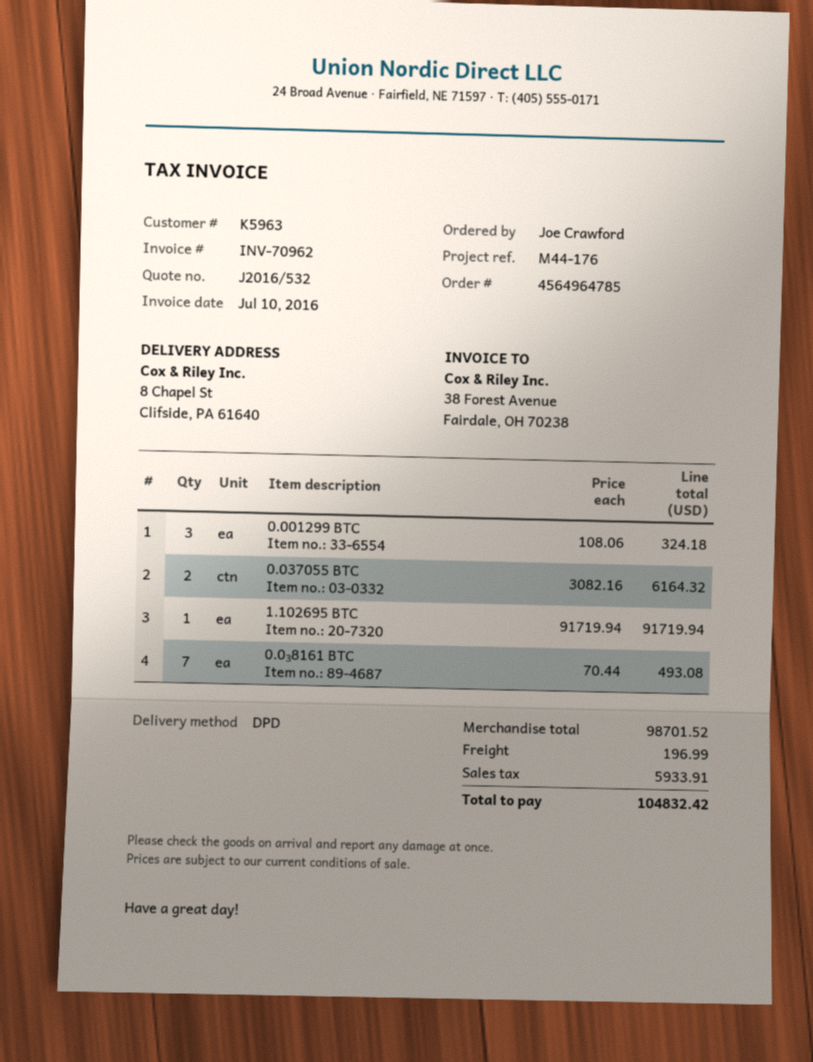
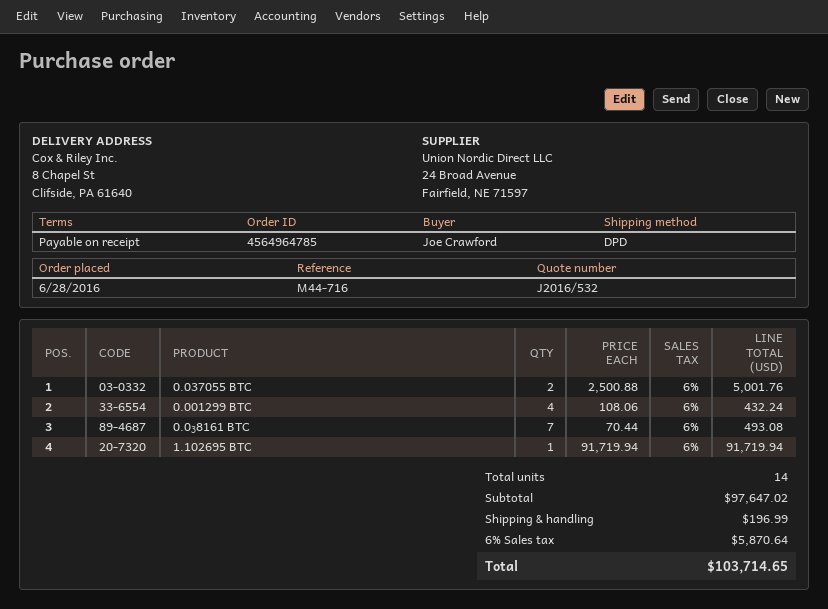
reference: M44-176 -> M44-716
0.001299 BTC: 3 x 108.06 = 324.18 -> 4 x 108.06 = 432.24
0.037055 BTC: 2 x 3082.16 = 6164.32 -> 2 x 2500.88 = 5001.76
subtotal: 98701.52 -> 97647.02
tax: 5933.91 -> 5870.64
total: 104832.42 -> 103714.65

